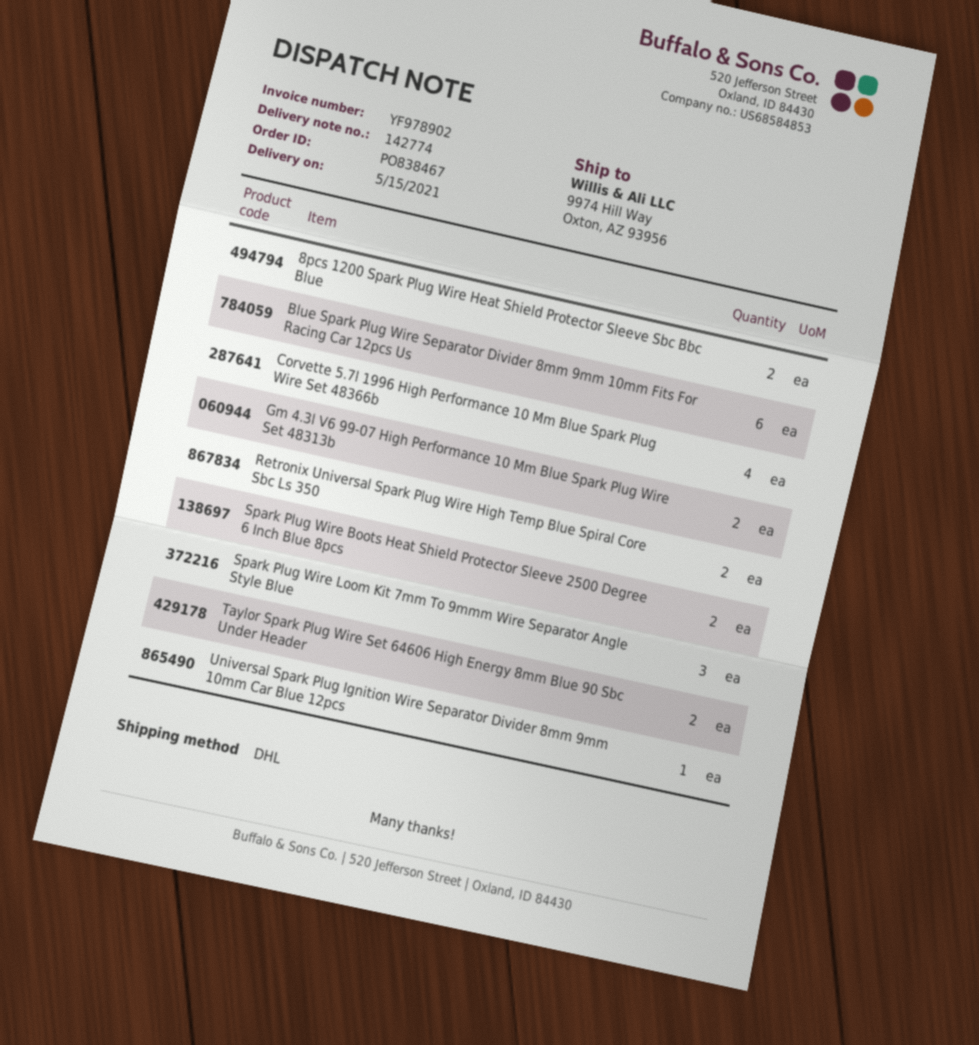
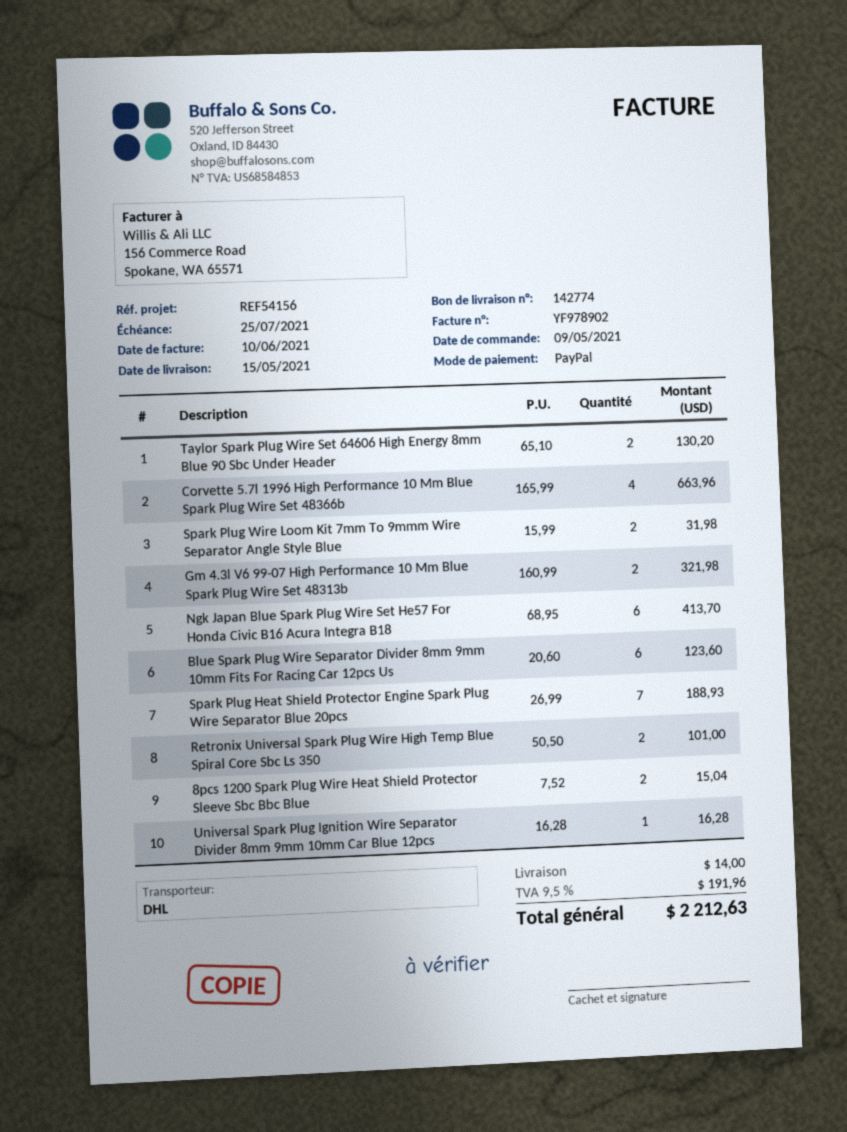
Spark Plug Wire Boots Heat Shield Protector Sleeve 2500 Degree 6 Inch Blue 8pcs: 2 -> none
Spark Plug Wire Loom Kit 7mm To 9mmm Wire Separator Angle Style Blue: 3 -> 2
Ngk Japan Blue Spark Plug Wire Set He57 For Honda Civic B16 Acura Integra B18: none -> 6
Spark Plug Heat Shield Protector Engine Spark Plug Wire Separator Blue 20pcs: none -> 7

